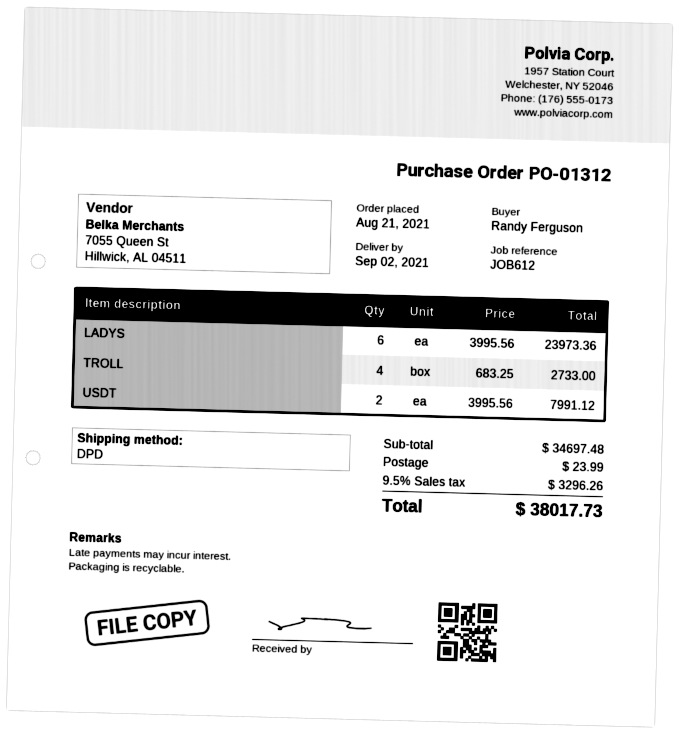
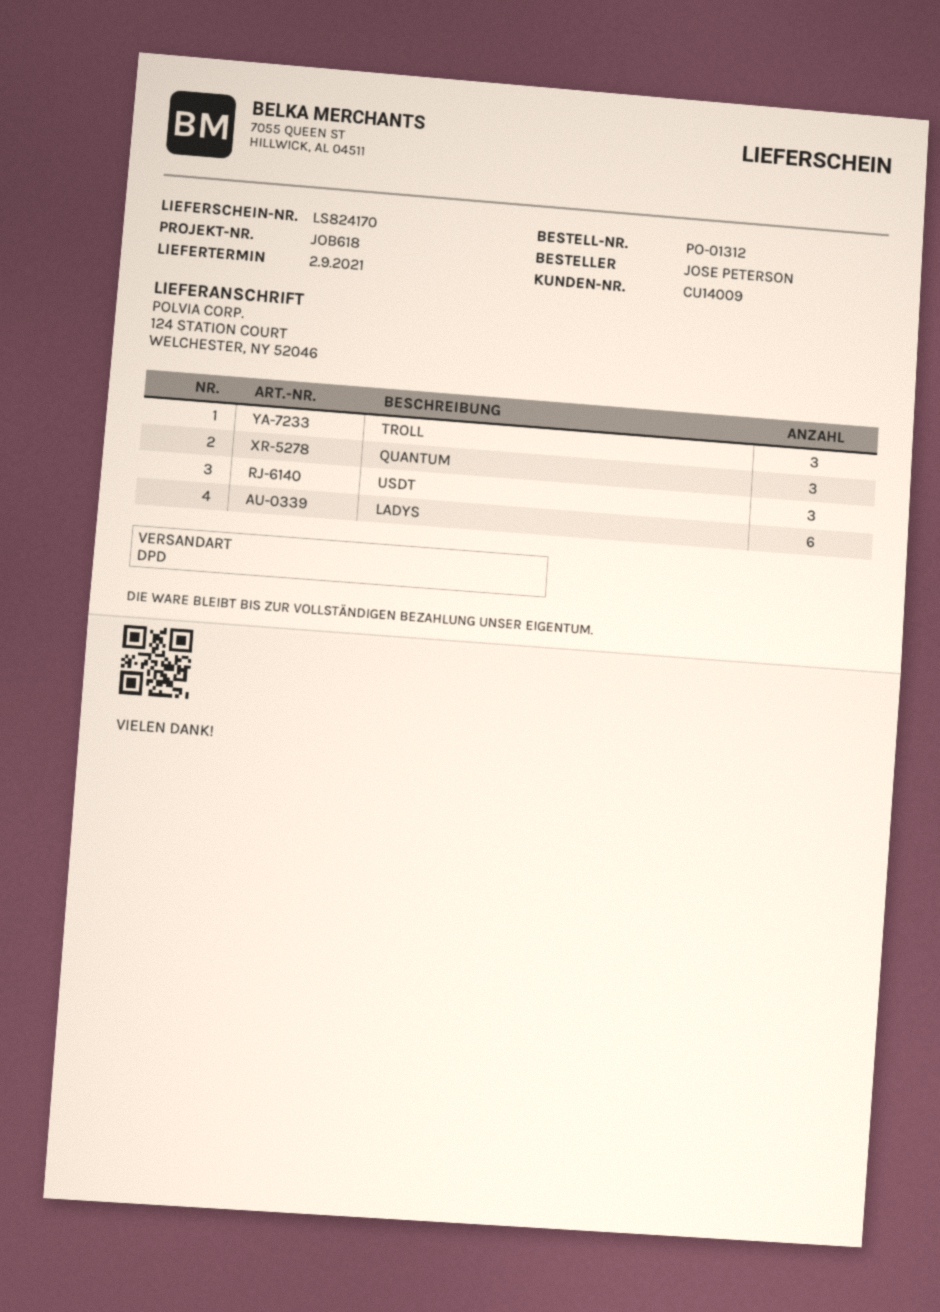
reference: JOB612 -> JOB618
ordered by: Randy Ferguson -> JOSE PETERSON
TROLL: 4 -> 3
USDT: 2 -> 3
QUANTUM: none -> 3

